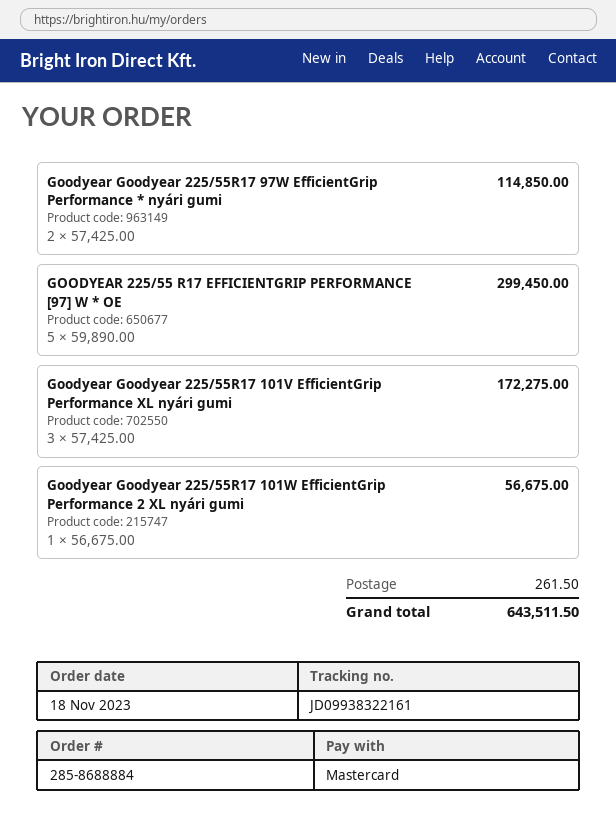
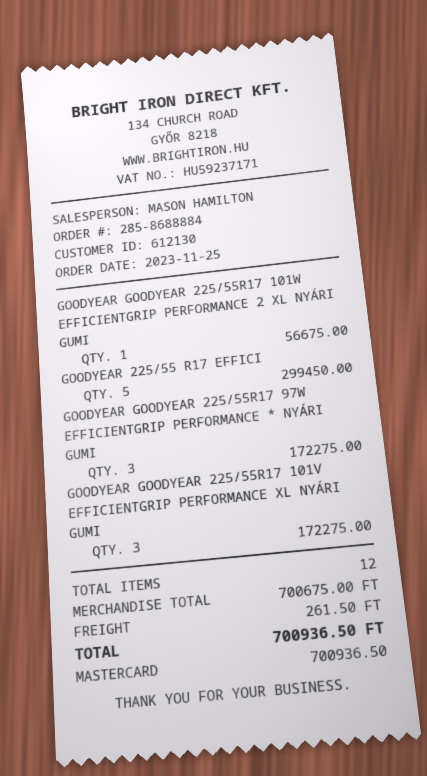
order date: 2023-11-18 -> 2023-11-25
Goodyear Goodyear 225/55R17 97W EfficientGrip Performance * nyári gumi: 2 for 114850.00 -> 3 for 172275.00
total: 643511.50 -> 700936.50

